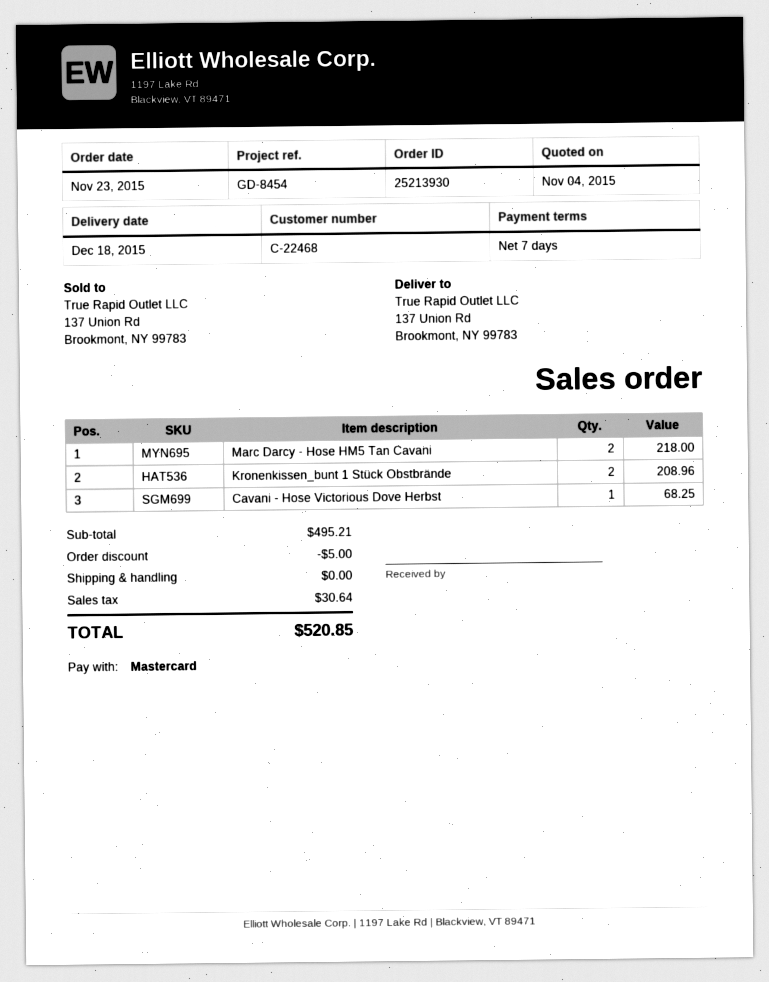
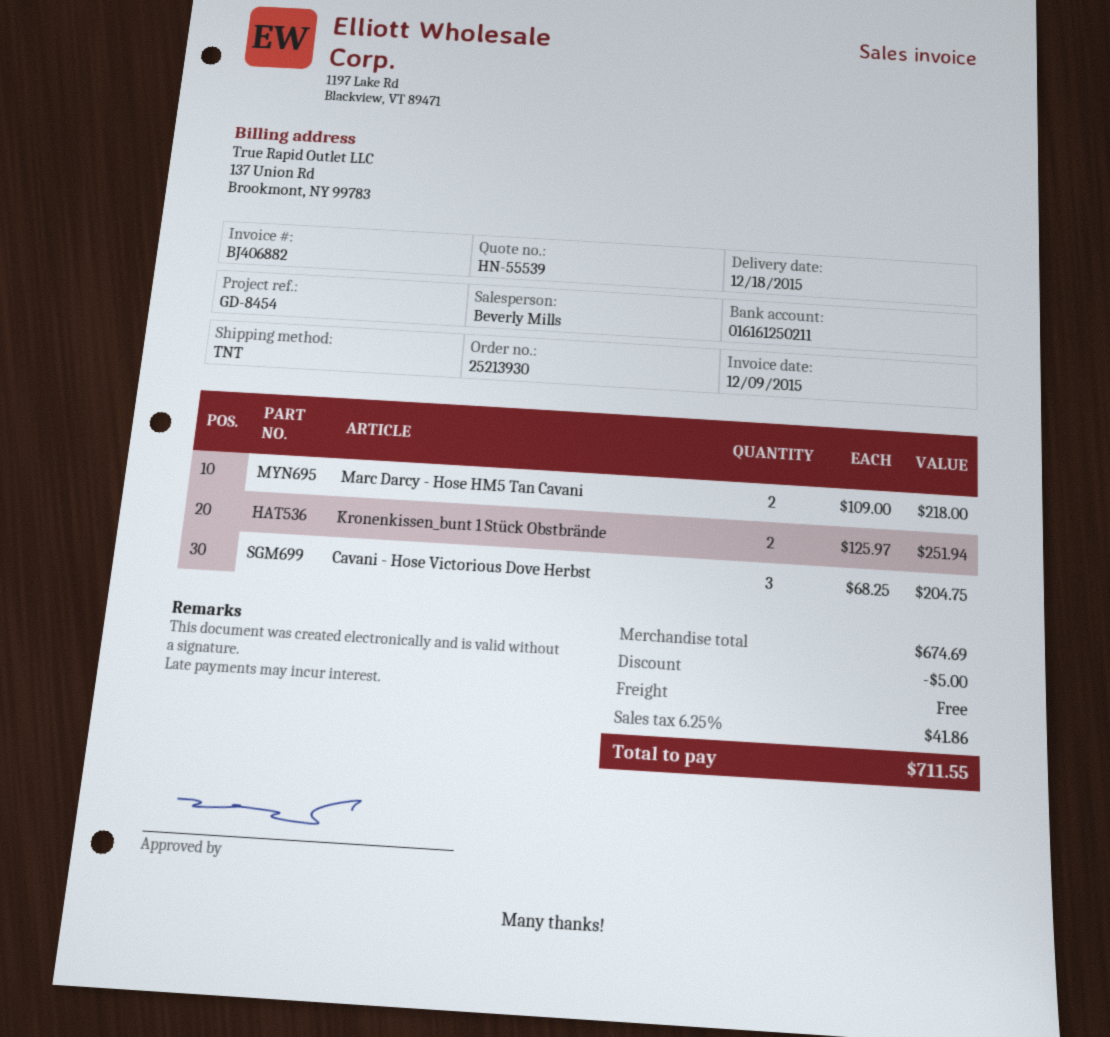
Kronenkissen_bunt 1 Stück Obstbrände: 2 for 208.96 -> 2 for 251.94
Cavani - Hose Victorious Dove Herbst: 1 for 68.25 -> 3 for 204.75
subtotal: 495.21 -> 674.69
tax: 30.64 -> 41.86
total: 520.85 -> 711.55

